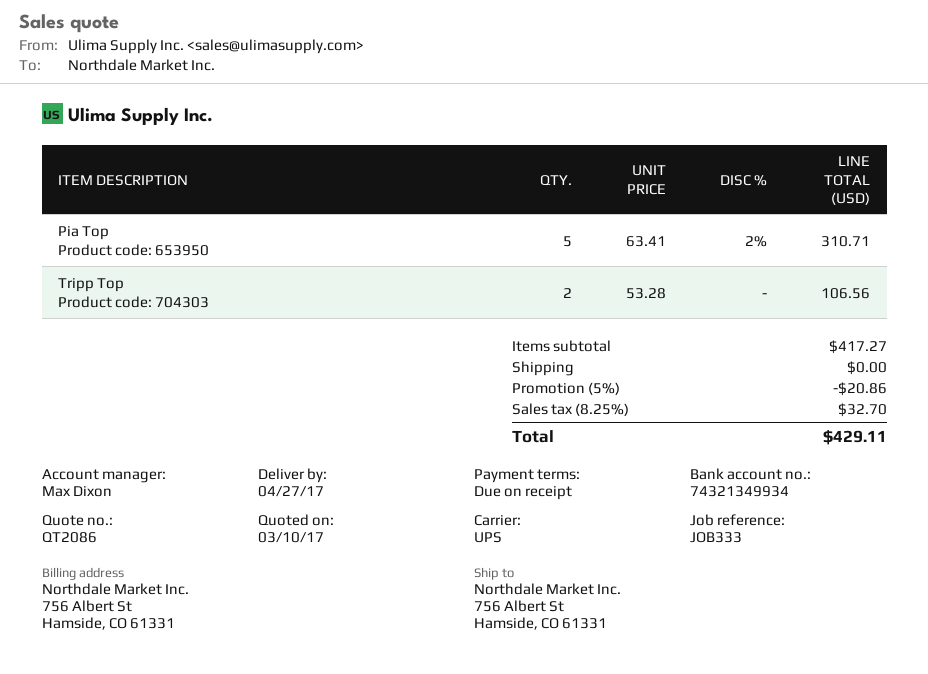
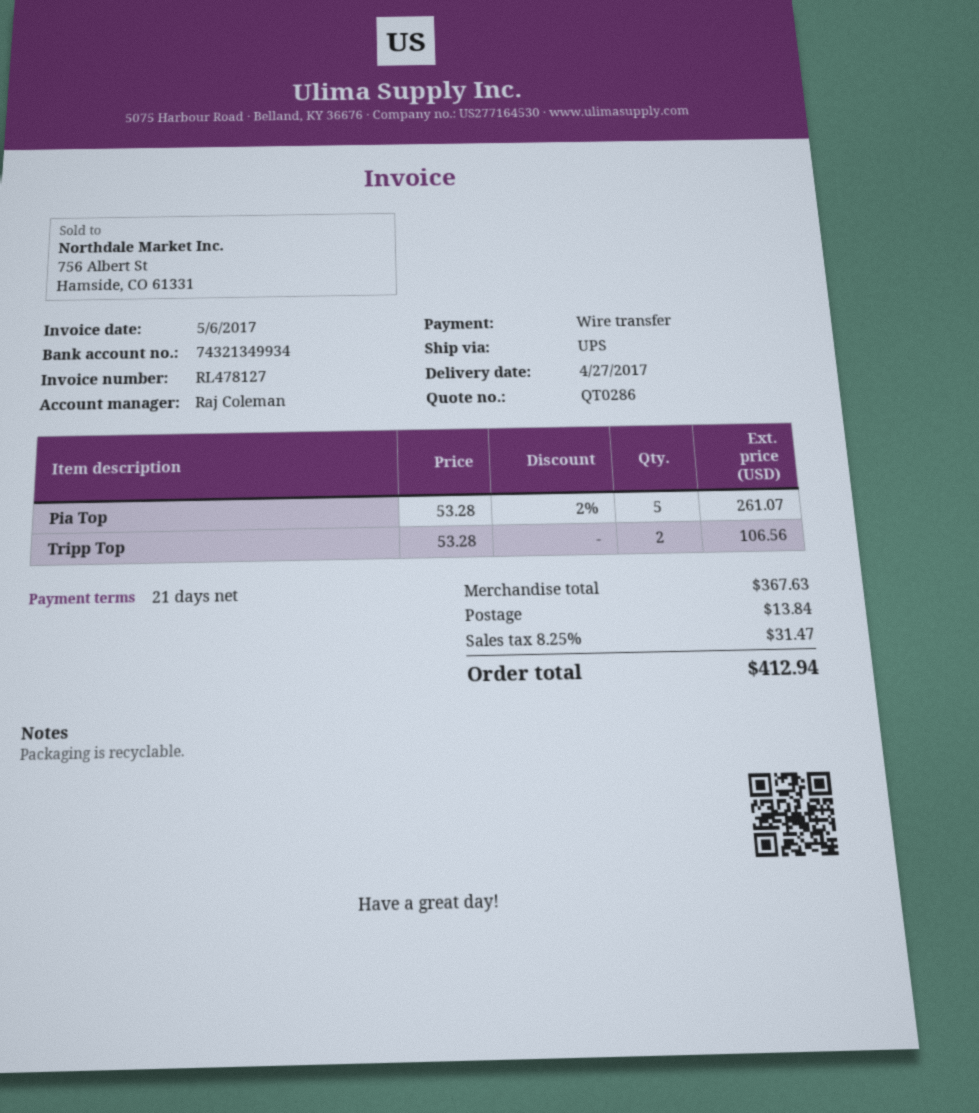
quote number: QT2086 -> QT0286
payment terms: on receipt -> 21 days
sales rep: Max Dixon -> Raj Coleman
Pia Top: 5 x 63.41 - 2% = 310.71 -> 5 x 53.28 - 2% = 261.07
subtotal: 417.27 -> 367.63
discount: 5% = 20.86 -> none
shipping: 0.00 -> 13.84
tax: 8.25% = 32.70 -> 8.25% = 31.47
total: 429.11 -> 412.94

